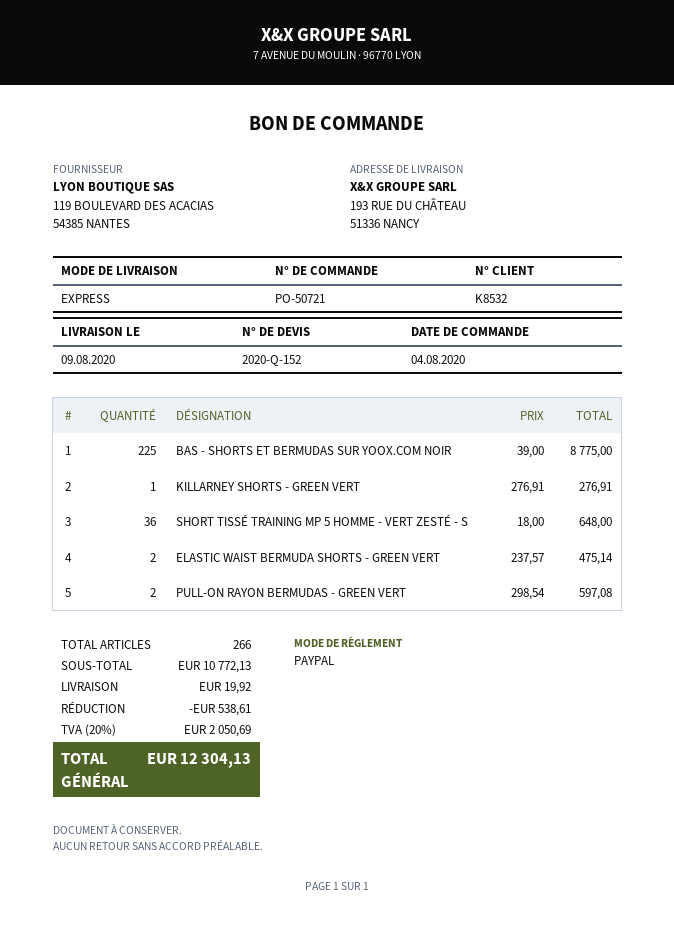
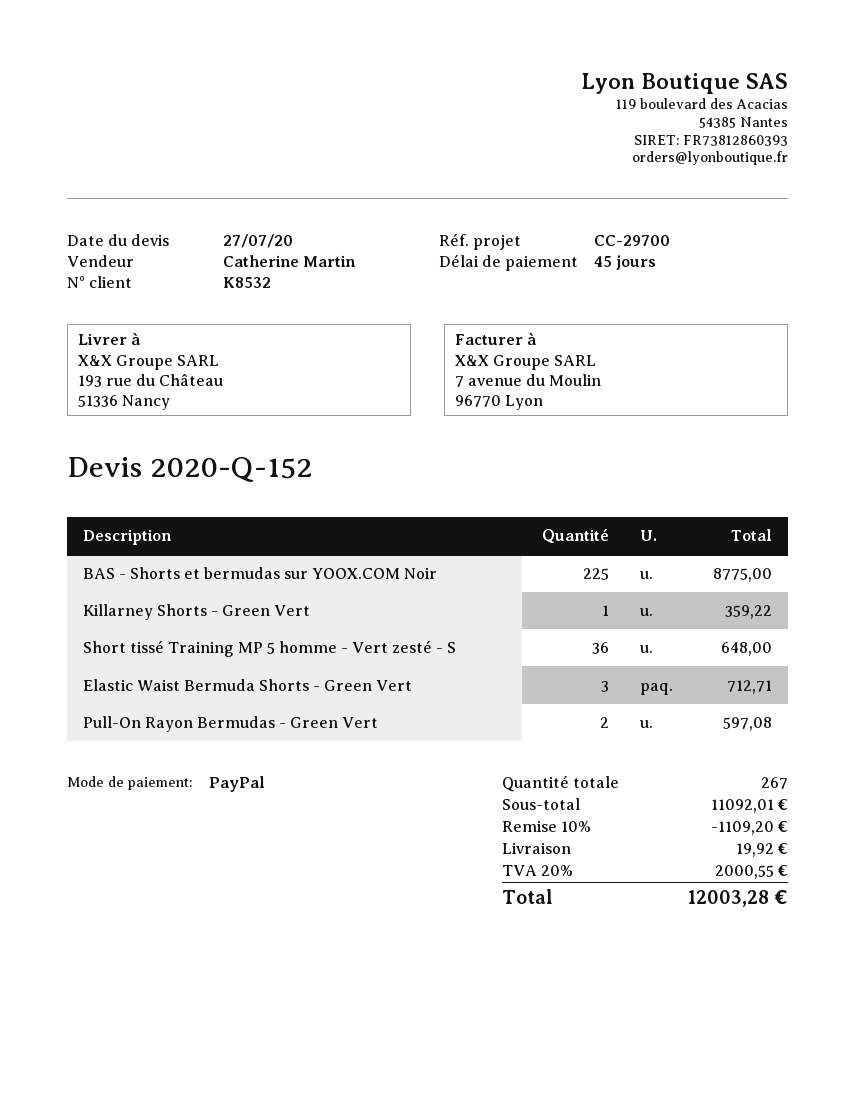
KILLARNEY SHORTS - GREEN VERT: 1 for 276.91 -> 1 for 359.22
ELASTIC WAIST BERMUDA SHORTS - GREEN VERT: 2 for 475.14 -> 3 for 712.71
total quantity: 266 -> 267
subtotal: 10772.13 -> 11092.01
discount: 538.61 -> 1109.20
tax: 20% = 2050.69 -> 20% = 2000.55
total: 12304.13 -> 12003.28

